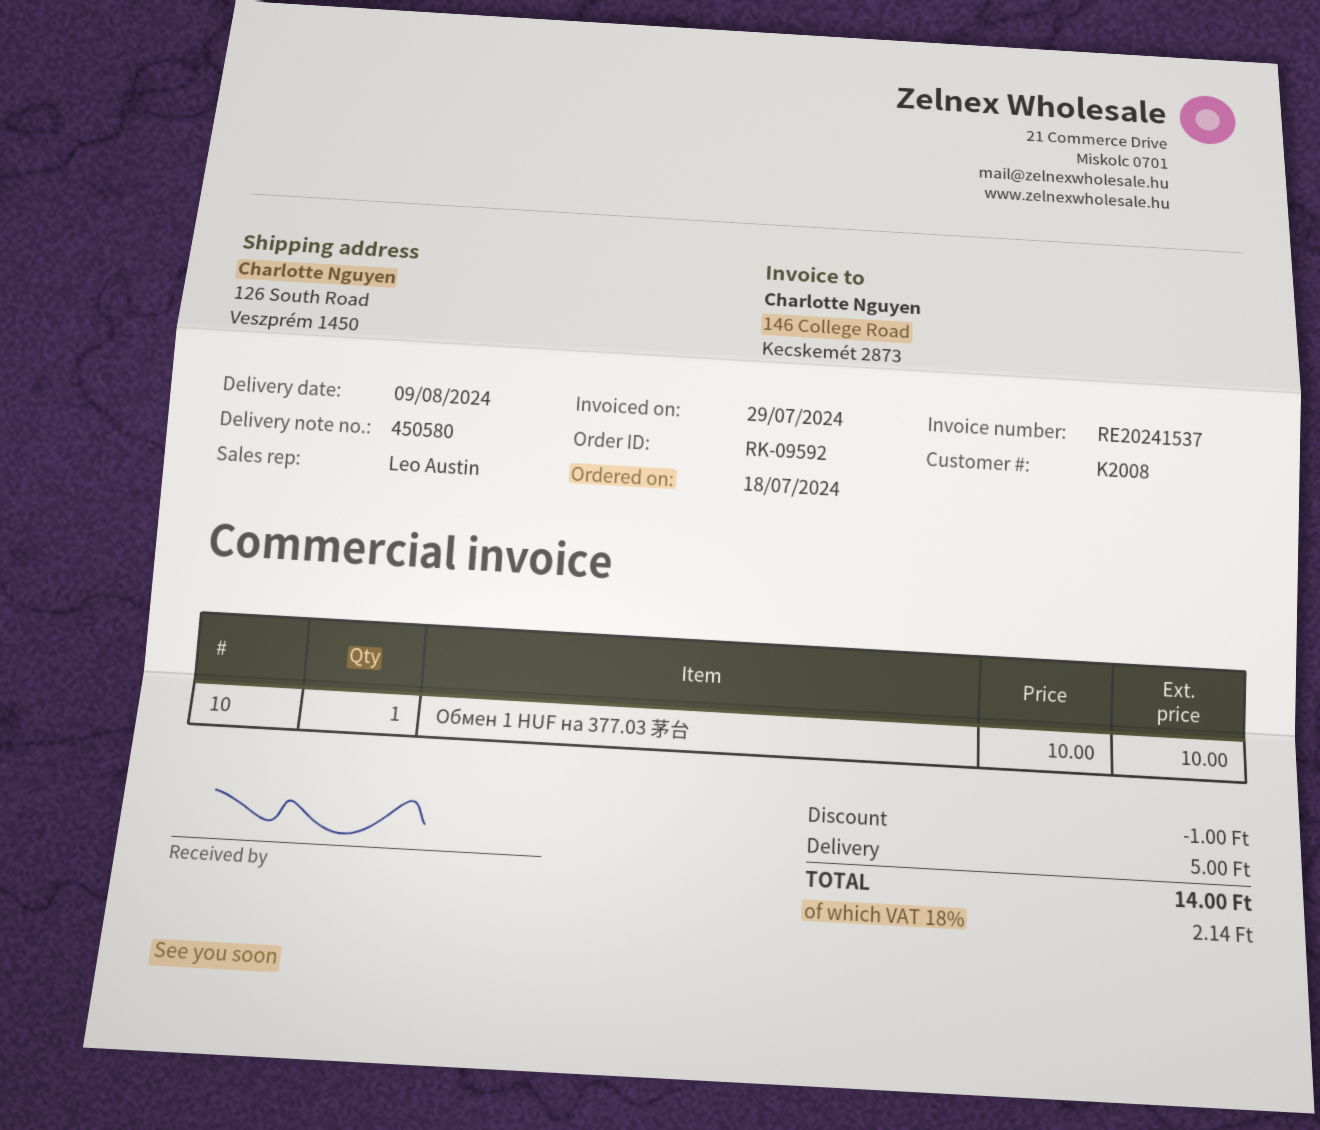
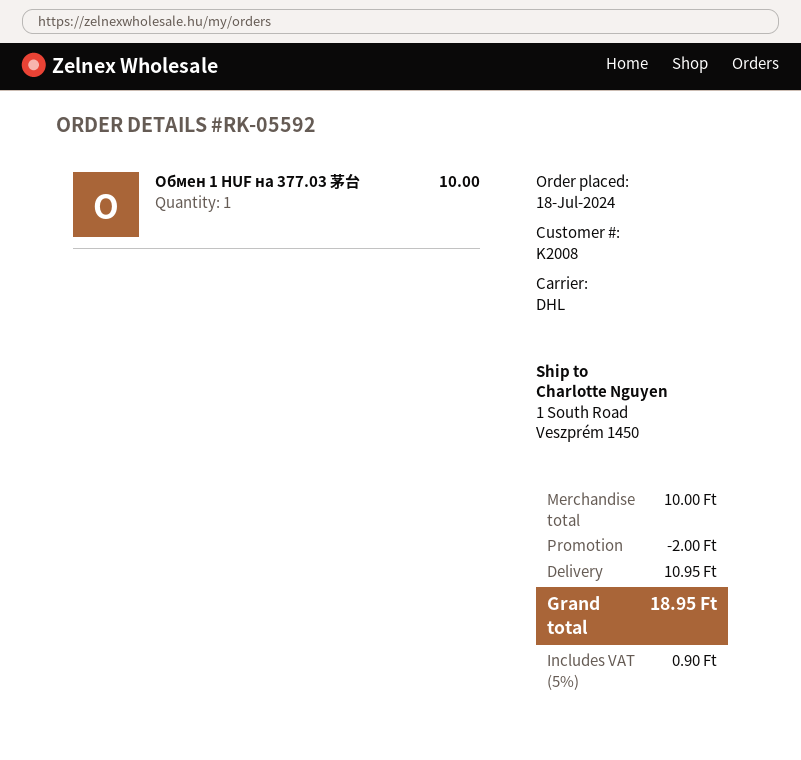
order number: RK-09592 -> RK-05592
ship to: 126 South Road, Veszprém 1450 -> 1 South Road, Veszprém 1450
discount: 1.00 -> 2.00
shipping: 5.00 -> 10.95
tax: 18% = 2.14 -> 5% = 0.90
total: 14.00 -> 18.95

